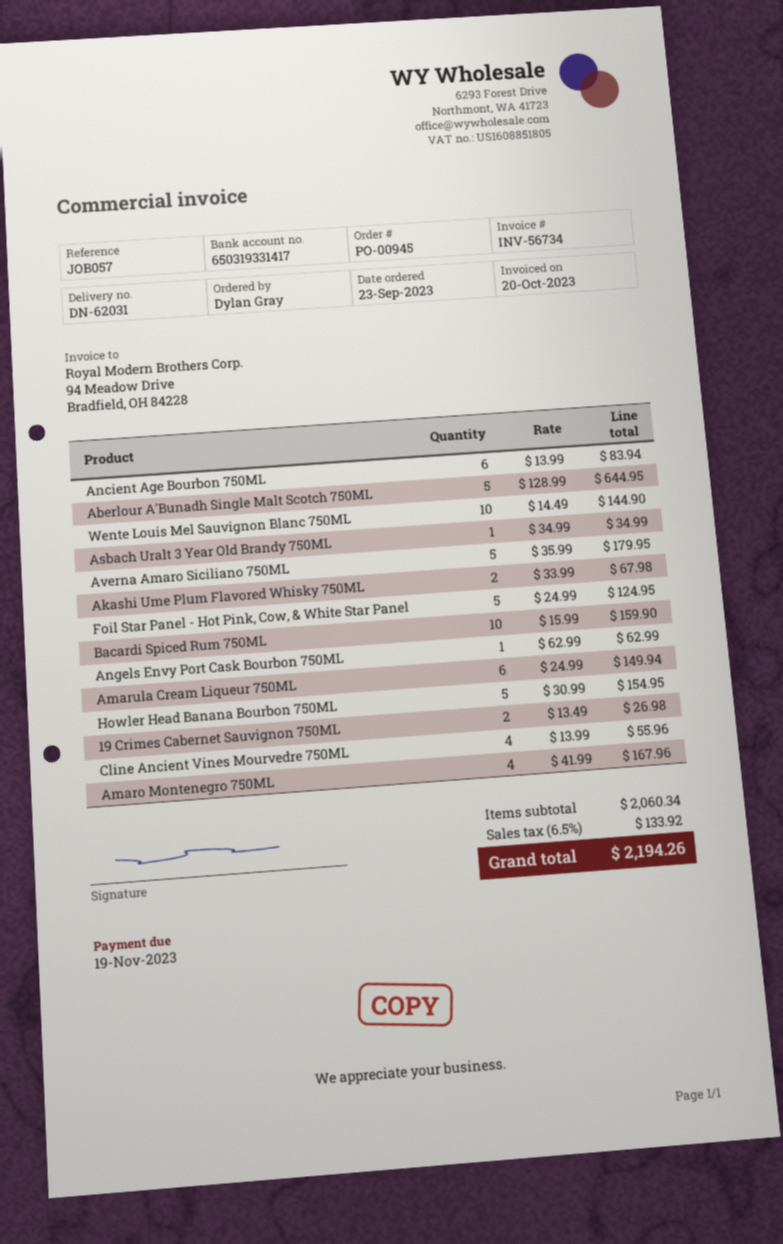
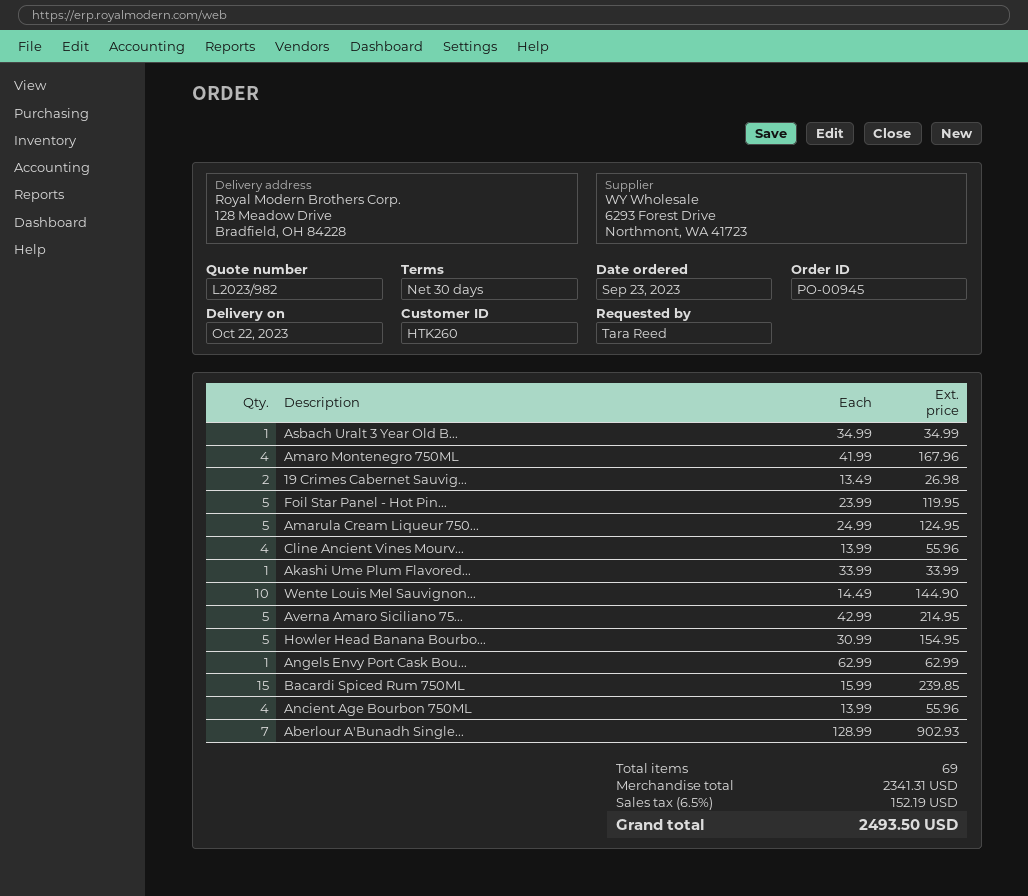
ordered by: Dylan Gray -> Tara Reed
Ancient Age Bourbon 750ML: 6 x 13.99 = 83.94 -> 4 x 13.99 = 55.96
Aberlour A'Bunadh Single Malt Scotch 750ML: 5 x 128.99 = 644.95 -> 7 x 128.99 = 902.93
Averna Amaro Siciliano 750ML: 5 x 35.99 = 179.95 -> 5 x 42.99 = 214.95
Akashi Ume Plum Flavored Whisky 750ML: 2 x 33.99 = 67.98 -> 1 x 33.99 = 33.99
Foil Star Panel - Hot Pink, Cow, & White Star Panel: 5 x 24.99 = 124.95 -> 5 x 23.99 = 119.95
Bacardi Spiced Rum 750ML: 10 x 15.99 = 159.90 -> 15 x 15.99 = 239.85
Amarula Cream Liqueur 750ML: 6 x 24.99 = 149.94 -> 5 x 24.99 = 124.95
subtotal: 2060.34 -> 2341.31
tax: 6.5% = 133.92 -> 6.5% = 152.19
total: 2194.26 -> 2493.50

